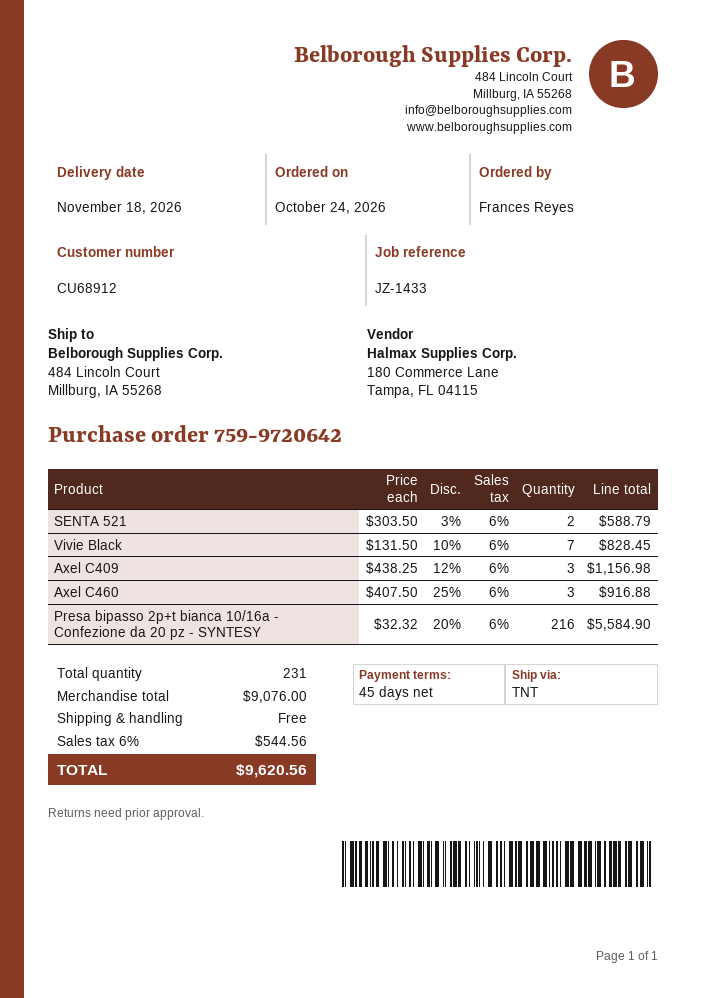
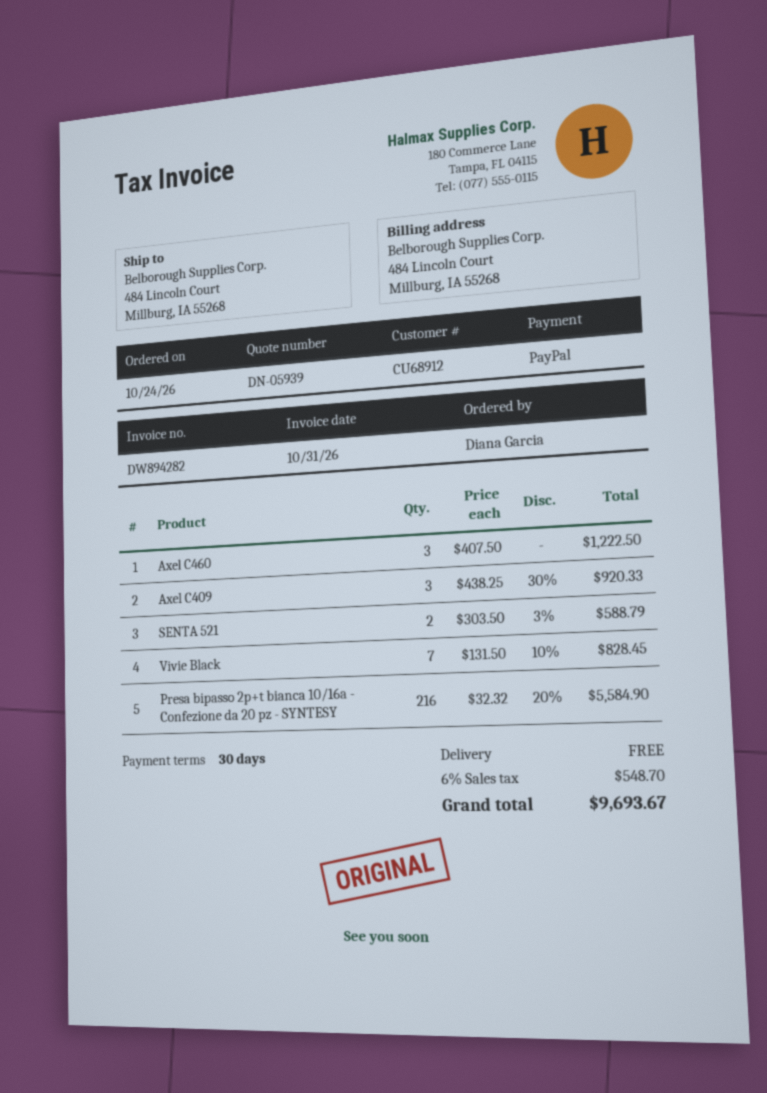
payment terms: 45 days -> 30 days
ordered by: Frances Reyes -> Diana Garcia
Axel C409: 3 x 438.25 - 12% = 1156.98 -> 3 x 438.25 - 30% = 920.33
Axel C460: 3 x 407.50 - 25% = 916.88 -> 3 x 407.50 = 1222.50
tax: 6% = 544.56 -> 6% = 548.70
total: 9620.56 -> 9693.67

